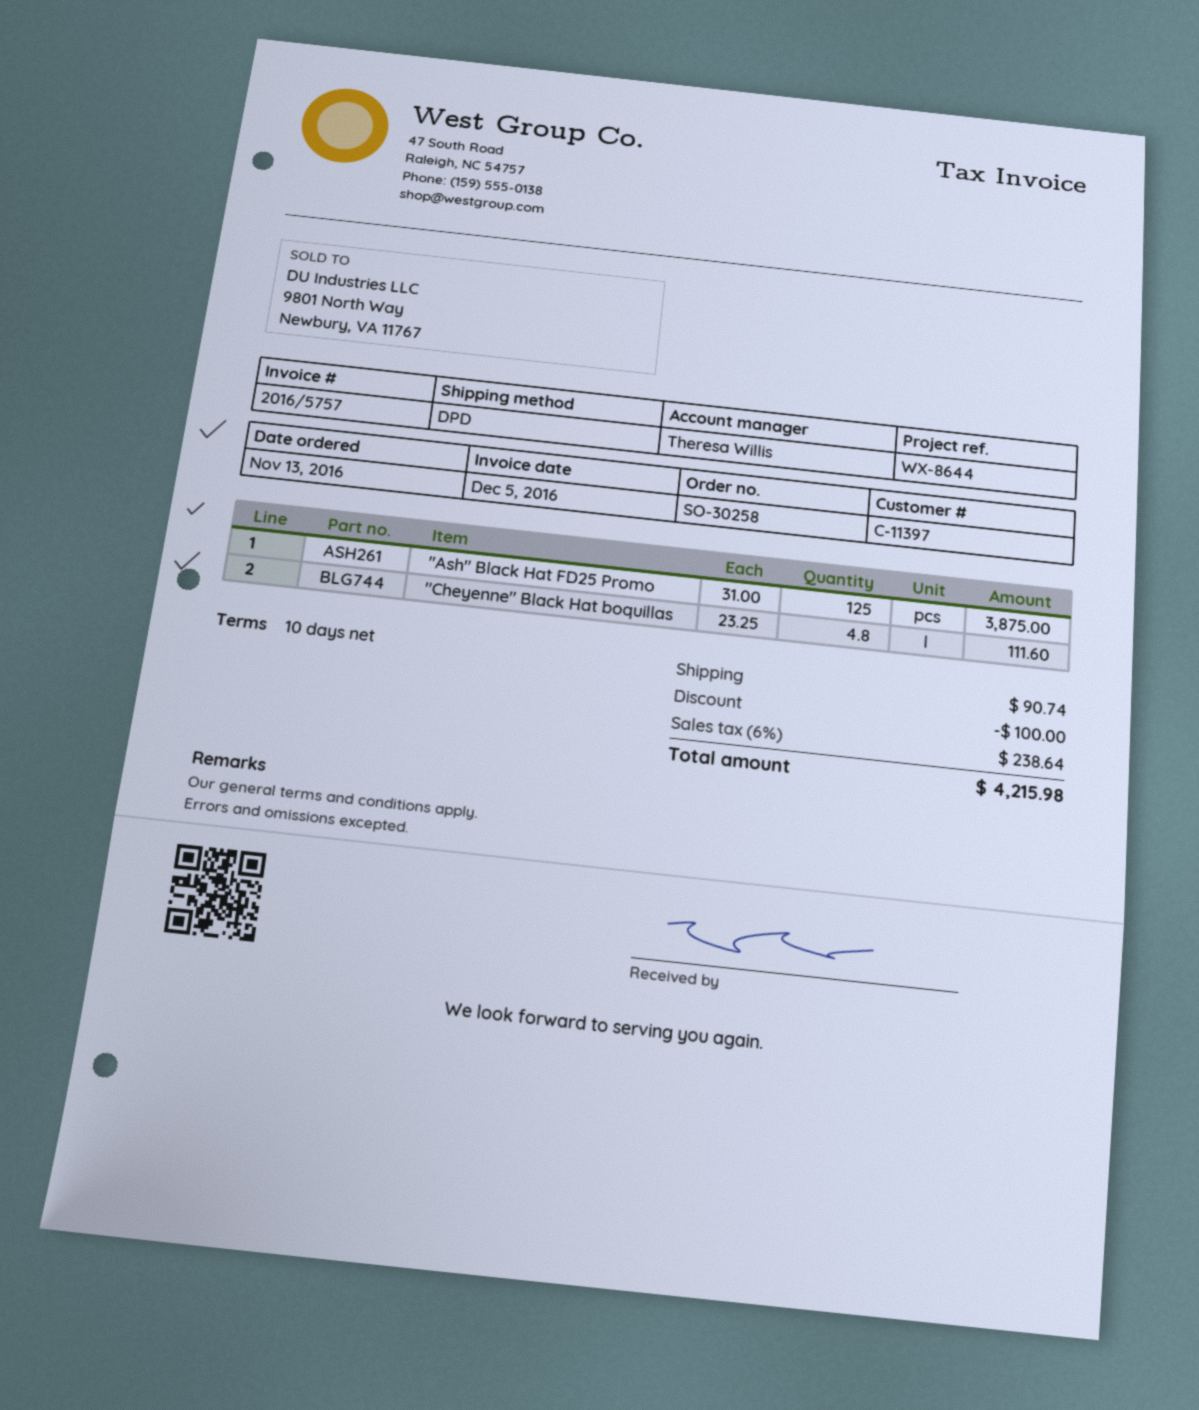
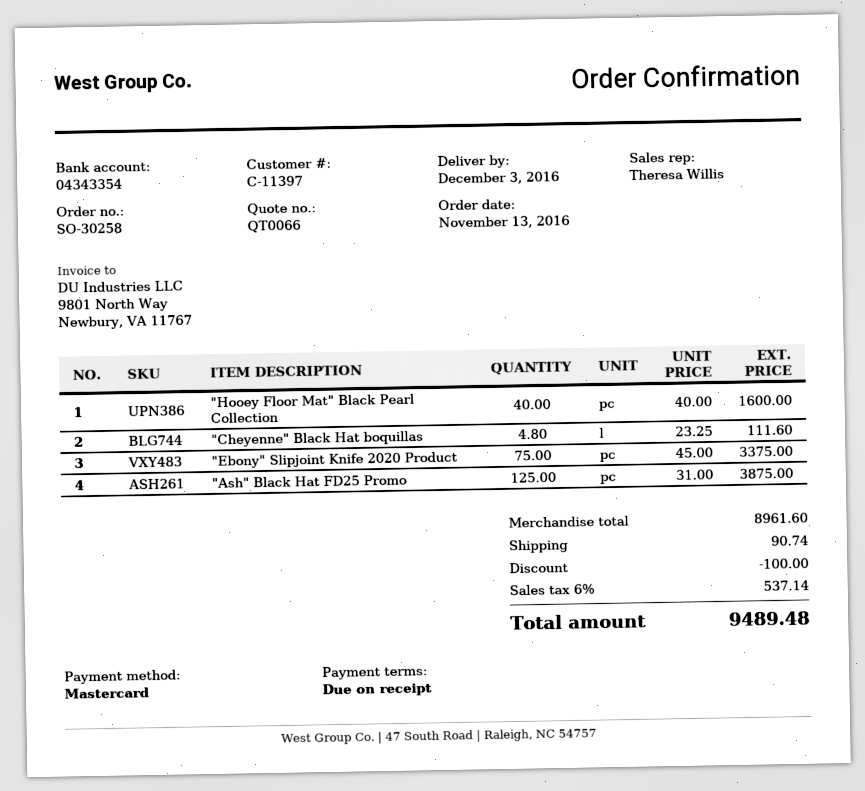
payment terms: 10 days -> on receipt
"Hooey Floor Mat" Black Pearl Collection: none -> 40 x 40.00 = 1600.00
"Ebony" Slipjoint Knife 2020 Product: none -> 75 x 45.00 = 3375.00
tax: 6% = 238.64 -> 6% = 537.14
total: 4215.98 -> 9489.48

